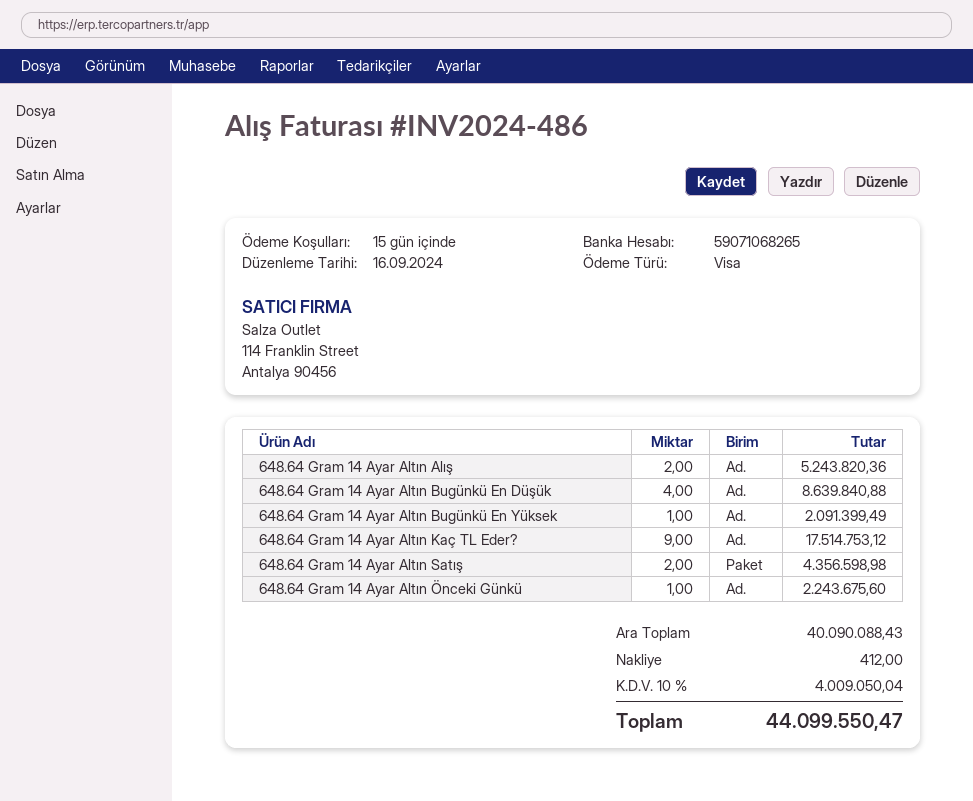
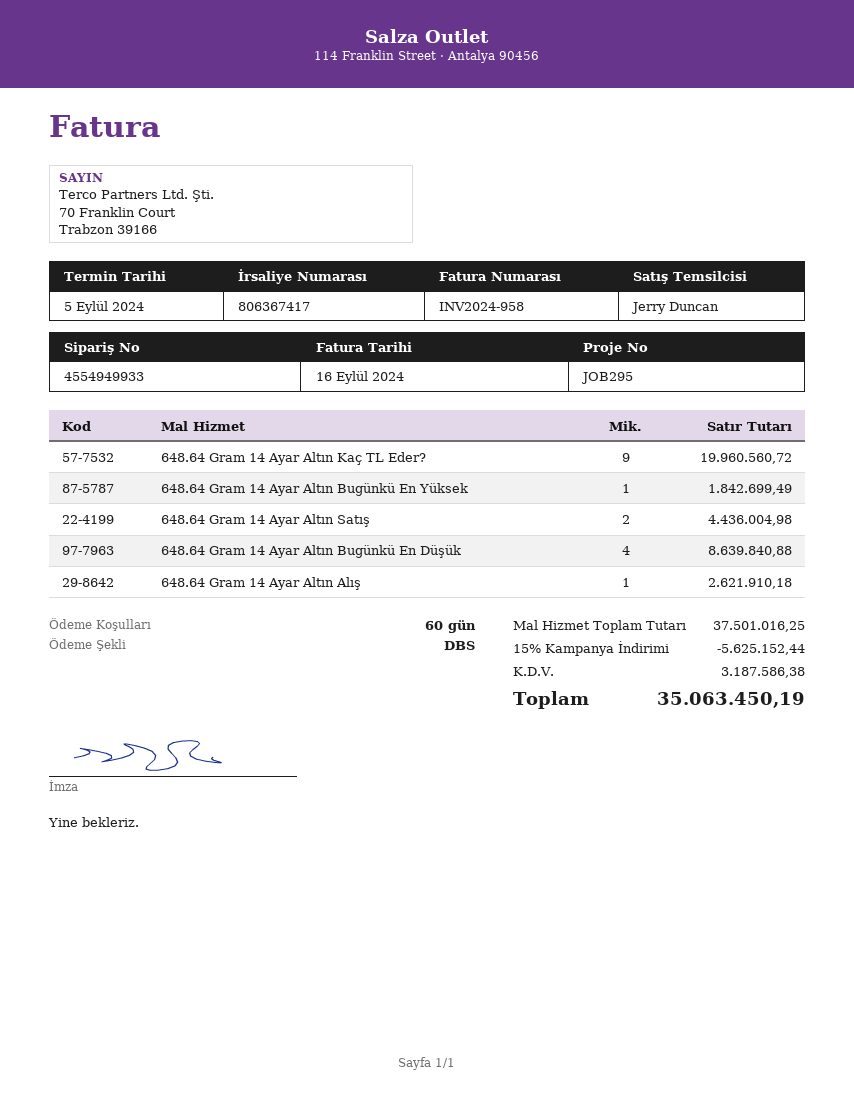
invoice number: INV2024-486 -> INV2024-958
payment terms: 15 days -> 60 days
payment method: Visa -> direct debit
648.64 Gram 14 Ayar Altın Alış: 2 for 5243820.36 -> 1 for 2621910.18
648.64 Gram 14 Ayar Altın Bugünkü En Yüksek: 1 for 2091399.49 -> 1 for 1842699.49
648.64 Gram 14 Ayar Altın Kaç TL Eder?: 9 for 17514753.12 -> 9 for 19960560.72
648.64 Gram 14 Ayar Altın Satış: 2 for 4356598.98 -> 2 for 4436004.98
648.64 Gram 14 Ayar Altın Önceki Günkü: 1 for 2243675.60 -> none
subtotal: 40090088.43 -> 37501016.25
discount: none -> 15% = 5625152.44
shipping: 412.00 -> none
tax: 4009050.04 -> 3187586.38
total: 44099550.47 -> 35063450.19

